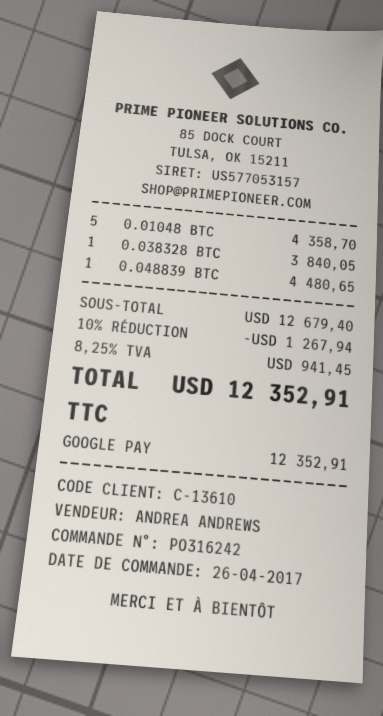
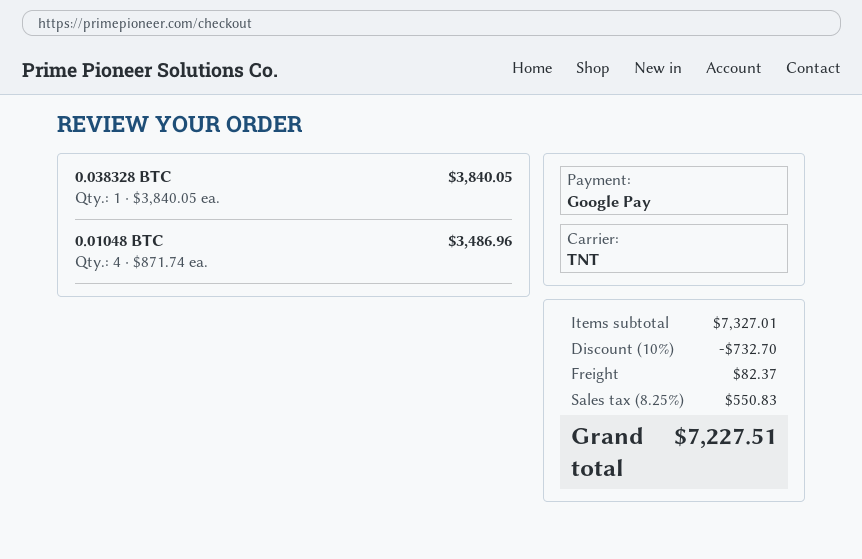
0.01048 BTC: 5 for 4358.70 -> 4 for 3486.96
0.048839 BTC: 1 for 4480.65 -> none
subtotal: 12679.40 -> 7327.01
discount: 10% = 1267.94 -> 10% = 732.70
shipping: none -> 82.37
tax: 8.25% = 941.45 -> 8.25% = 550.83
total: 12352.91 -> 7227.51

